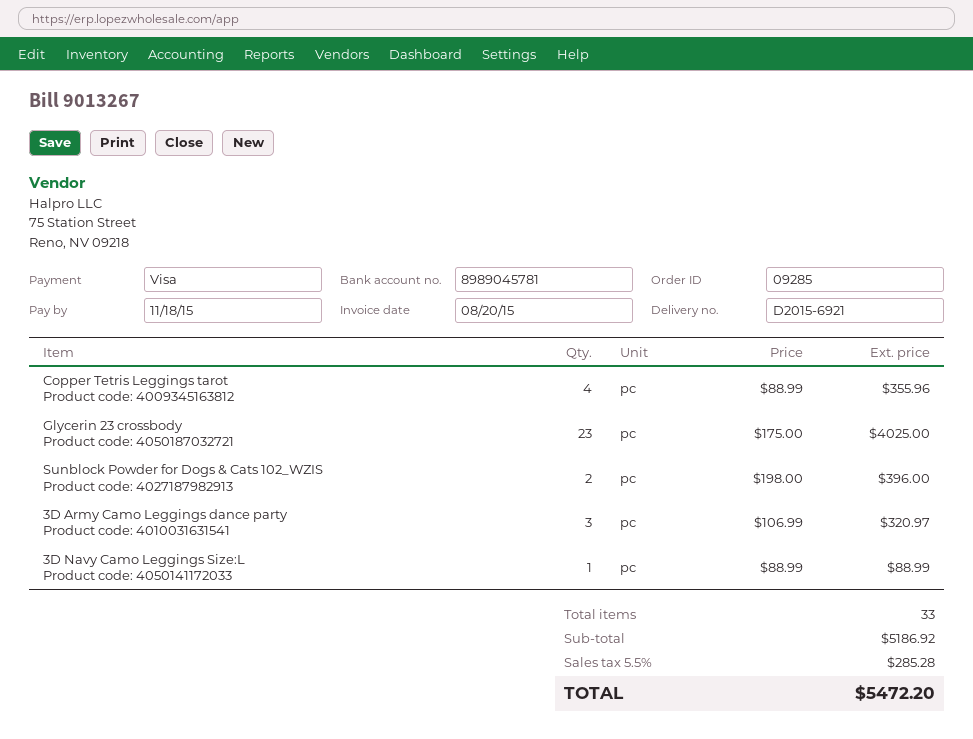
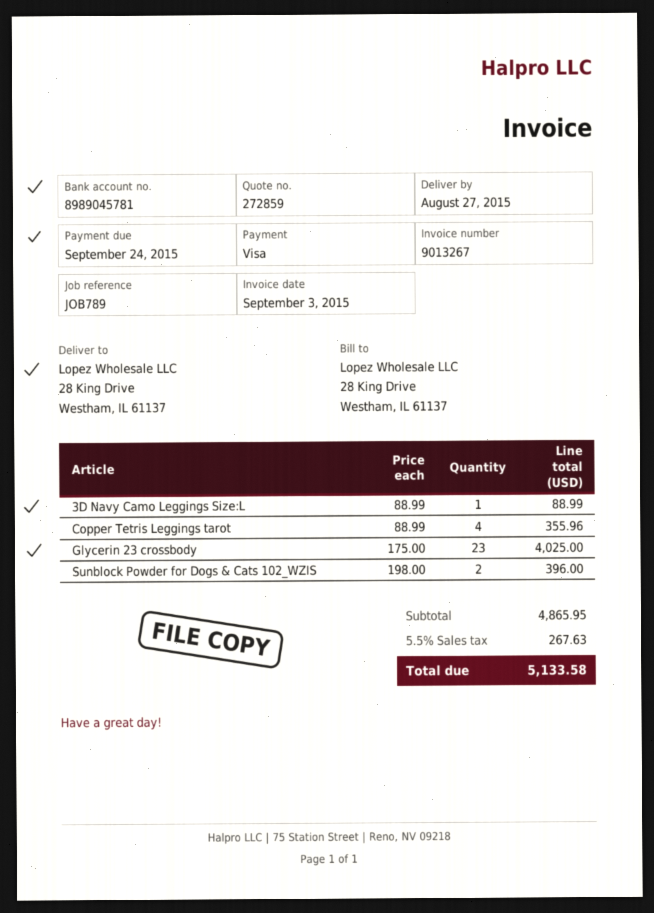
invoice date: 2015-08-20 -> 2015-09-03
due date: 2015-11-18 -> 2015-09-24
3D Army Camo Leggings dance party: 3 x 106.99 = 320.97 -> none
subtotal: 5186.92 -> 4865.95
tax: 5.5% = 285.28 -> 5.5% = 267.63
total: 5472.20 -> 5133.58

